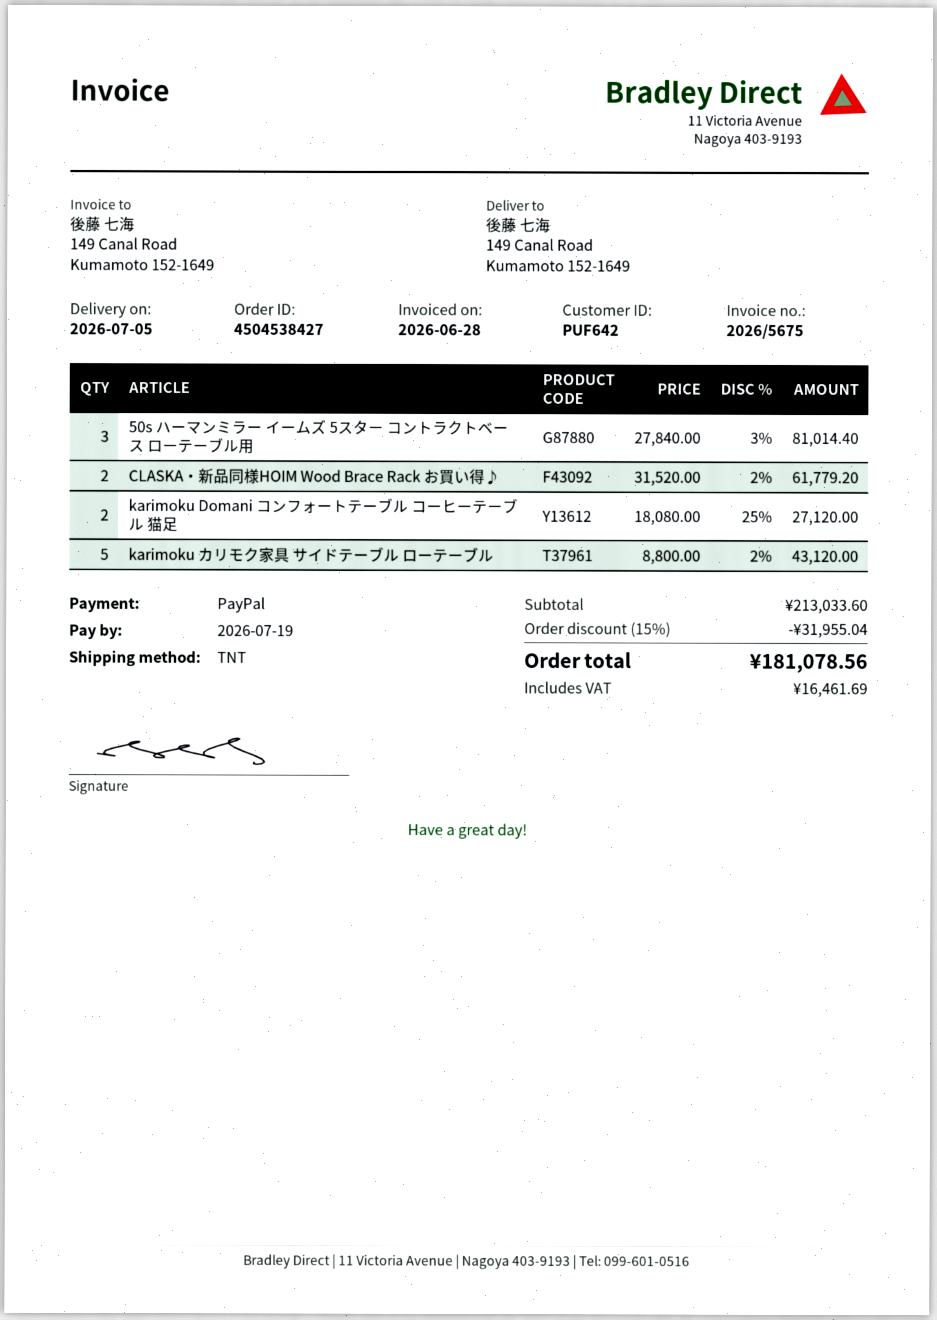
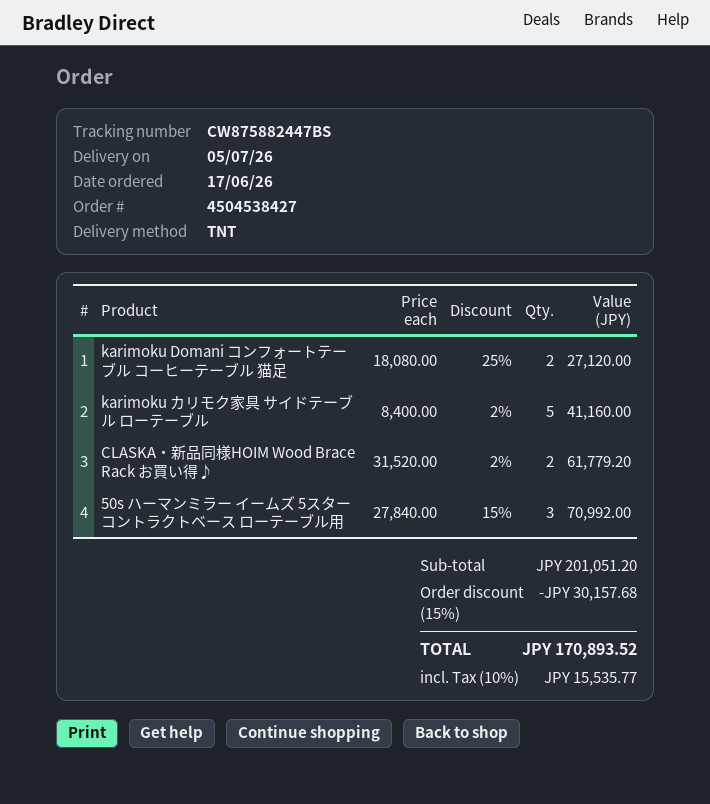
50s ハーマンミラー イームズ 5スター コントラクトベース ローテーブル用: 3 x 27840.00 - 3% = 81014.40 -> 3 x 27840.00 - 15% = 70992.00
karimoku カリモク家具 サイドテーブル ローテーブル: 5 x 8800.00 - 2% = 43120.00 -> 5 x 8400.00 - 2% = 41160.00
subtotal: 213033.60 -> 201051.20
discount: 15% = 31955.04 -> 15% = 30157.68
tax: 16461.69 -> 15535.77
total: 181078.56 -> 170893.52

